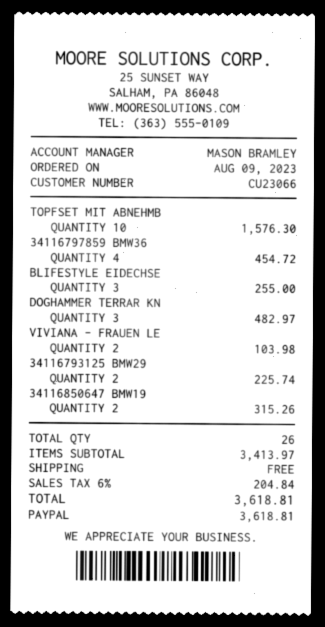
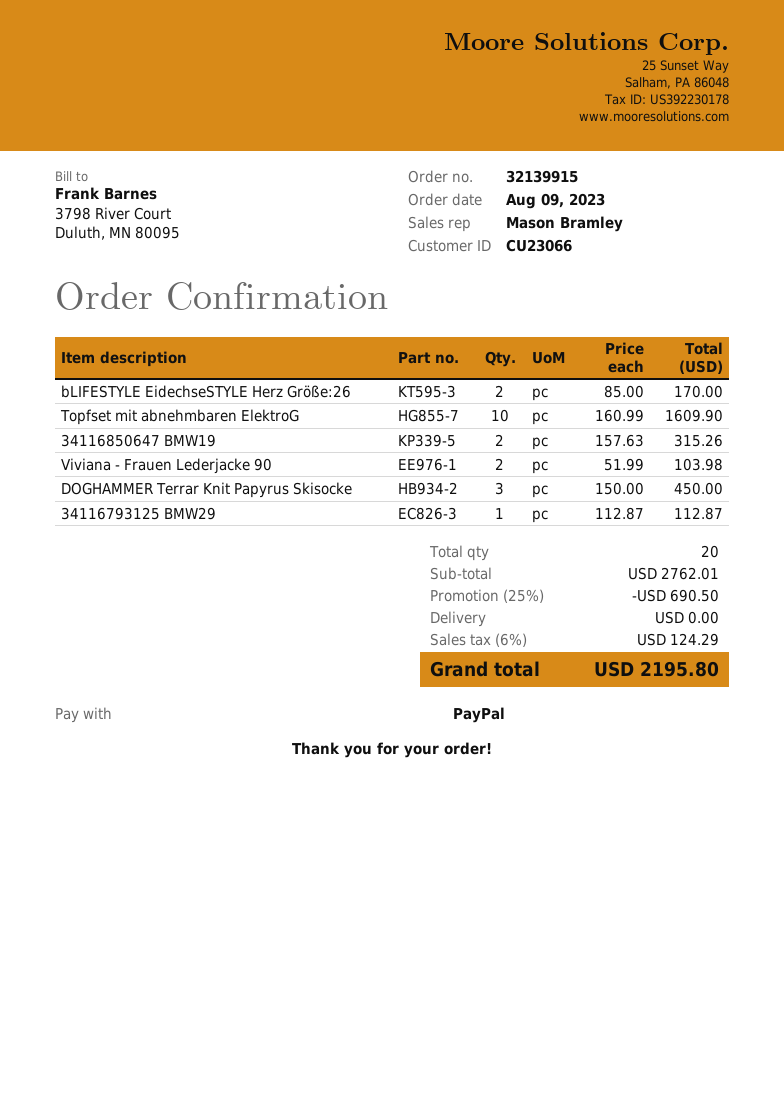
TOPFSET MIT ABNEHMB: 10 for 1576.30 -> 10 for 1609.90
34116797859 BMW36: 4 for 454.72 -> none
BLIFESTYLE EIDECHSE: 3 for 255.00 -> 2 for 170.00
DOGHAMMER TERRAR KN: 3 for 482.97 -> 3 for 450.00
34116793125 BMW29: 2 for 225.74 -> 1 for 112.87
total quantity: 26 -> 20
subtotal: 3413.97 -> 2762.01
discount: none -> 25% = 690.50
tax: 6% = 204.84 -> 6% = 124.29
total: 3618.81 -> 2195.80

